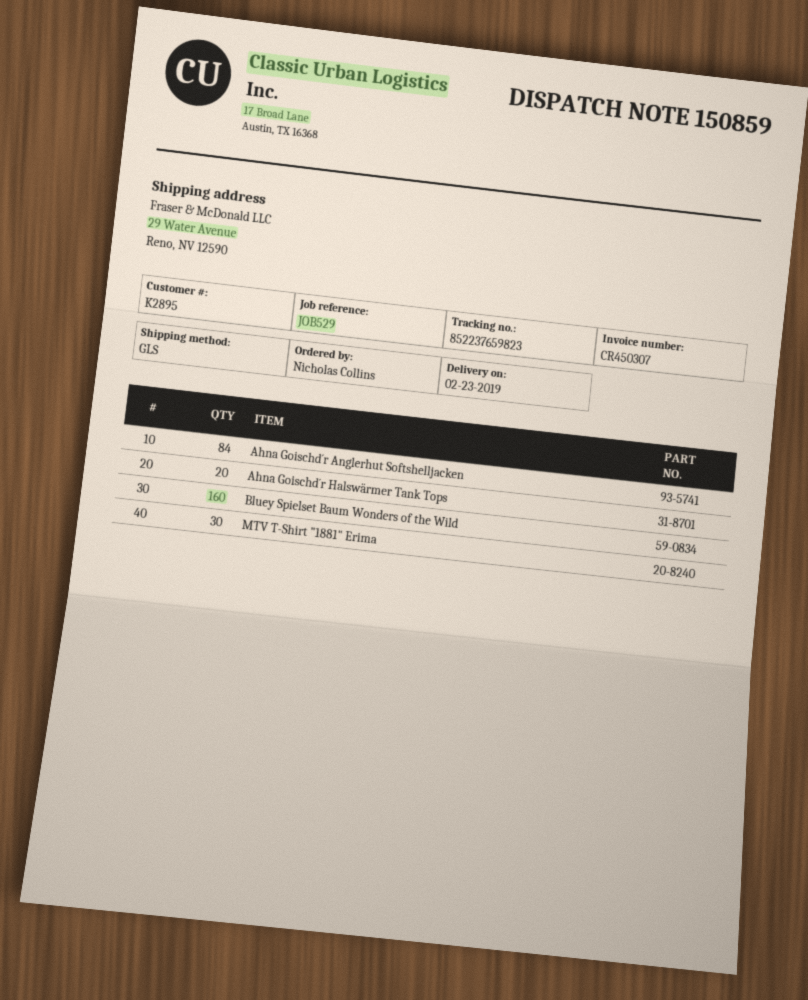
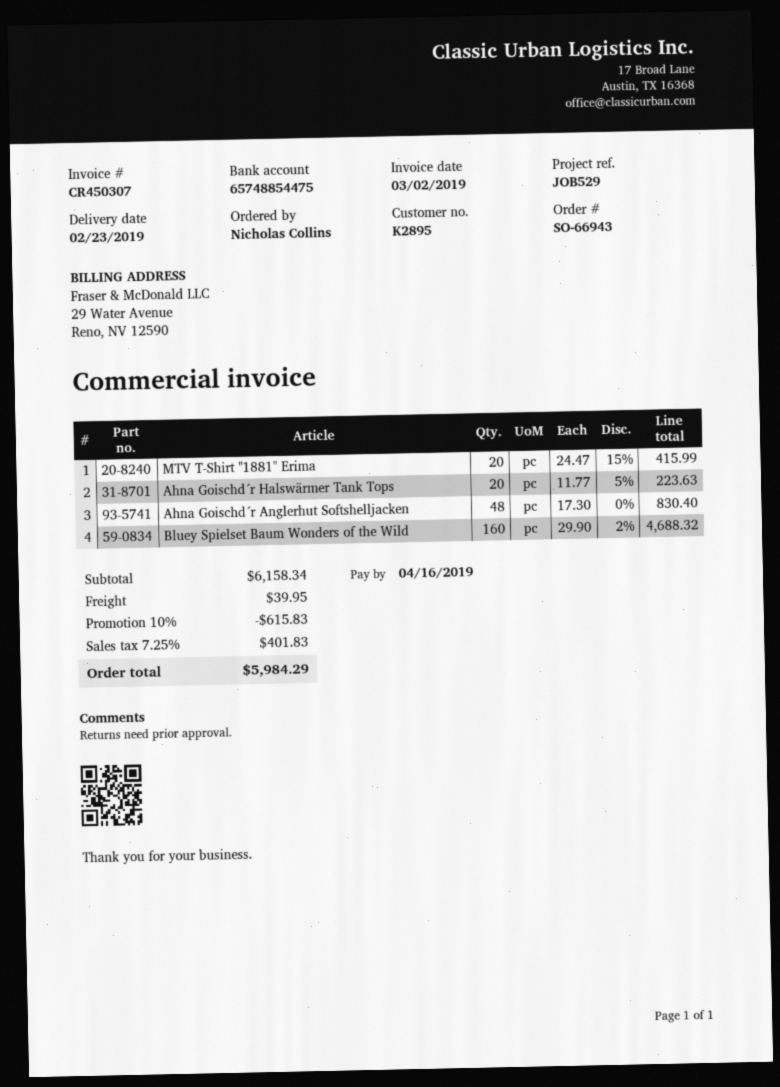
Ahna Goischd´r Anglerhut Softshelljacken: 84 -> 48
MTV T-Shirt "1881" Erima: 30 -> 20

